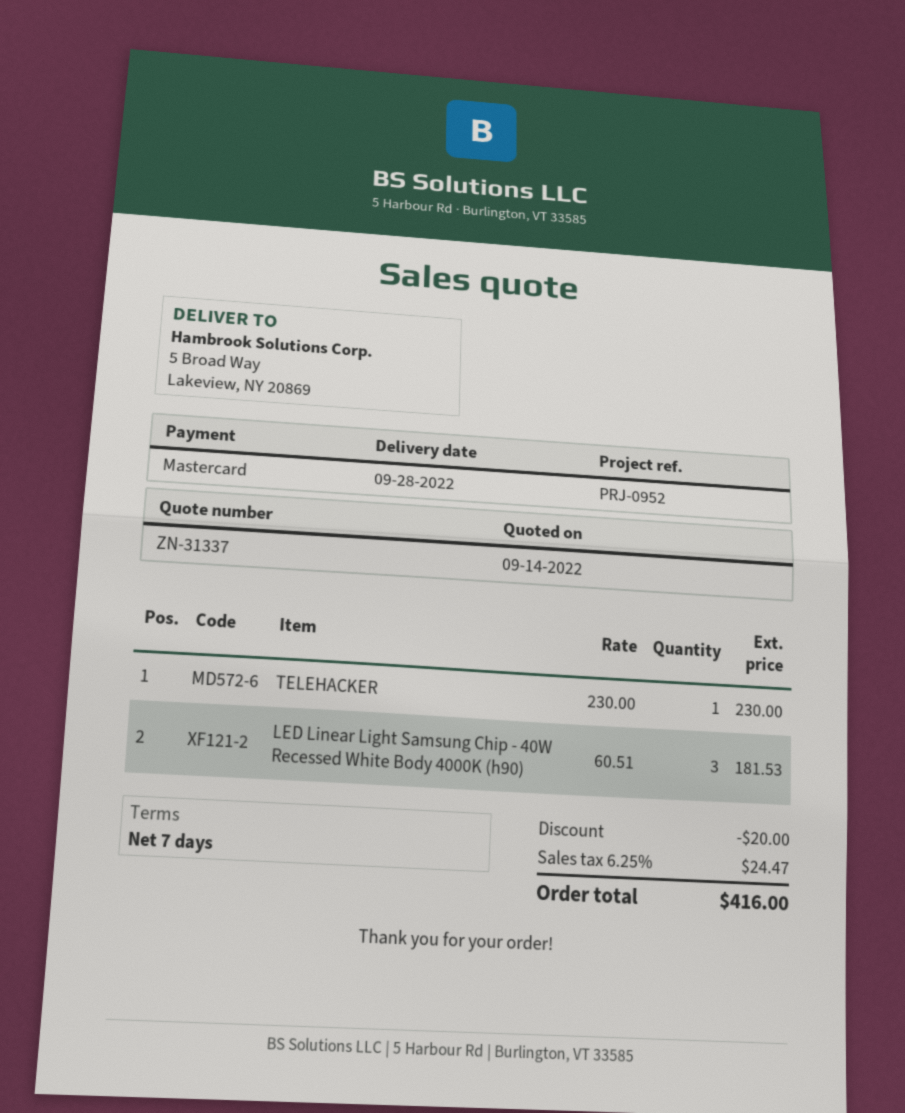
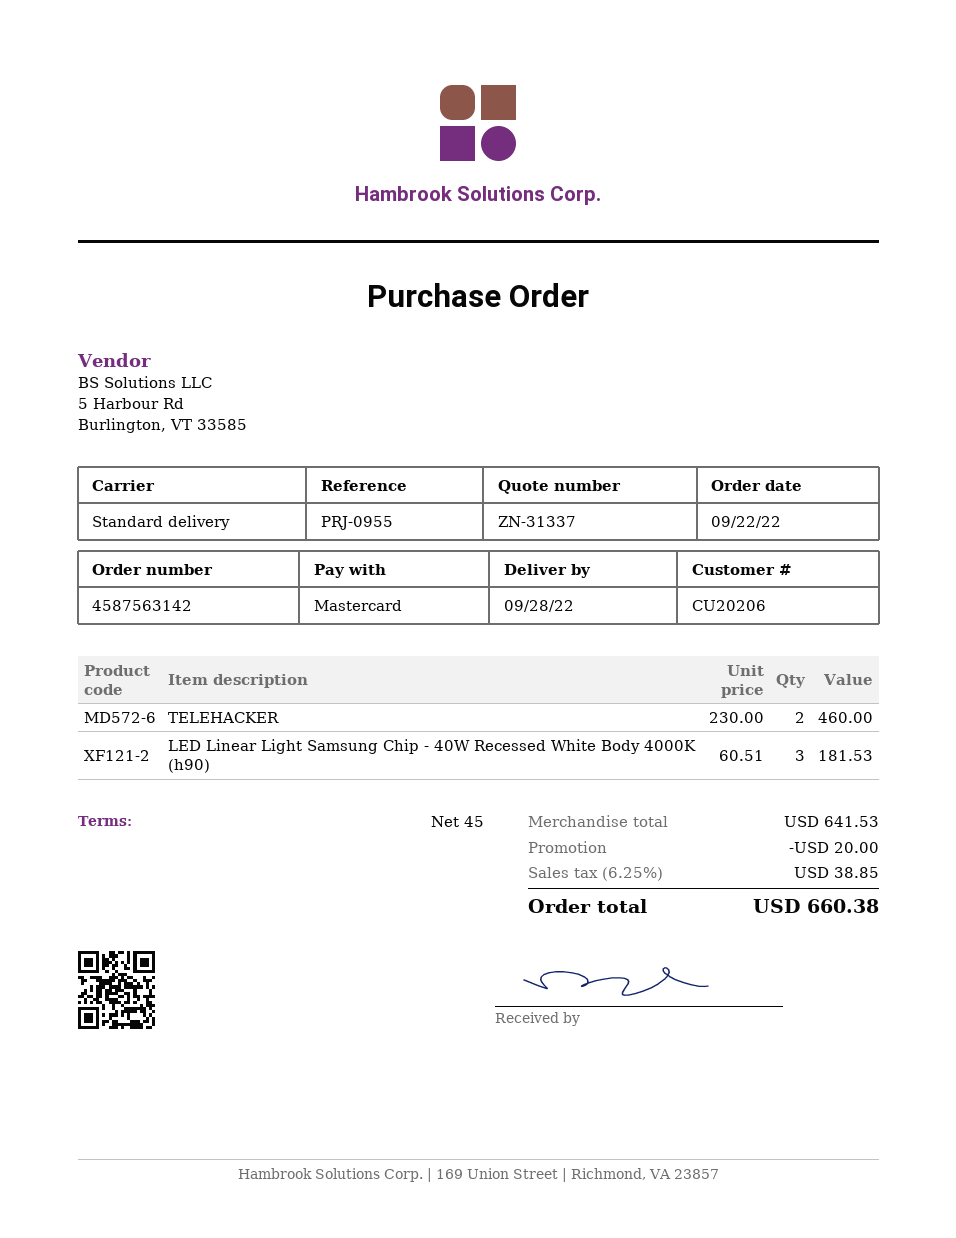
payment terms: 7 days -> 45 days
reference: PRJ-0952 -> PRJ-0955
TELEHACKER: 1 x 230.00 = 230.00 -> 2 x 230.00 = 460.00
tax: 6.25% = 24.47 -> 6.25% = 38.85
total: 416.00 -> 660.38

